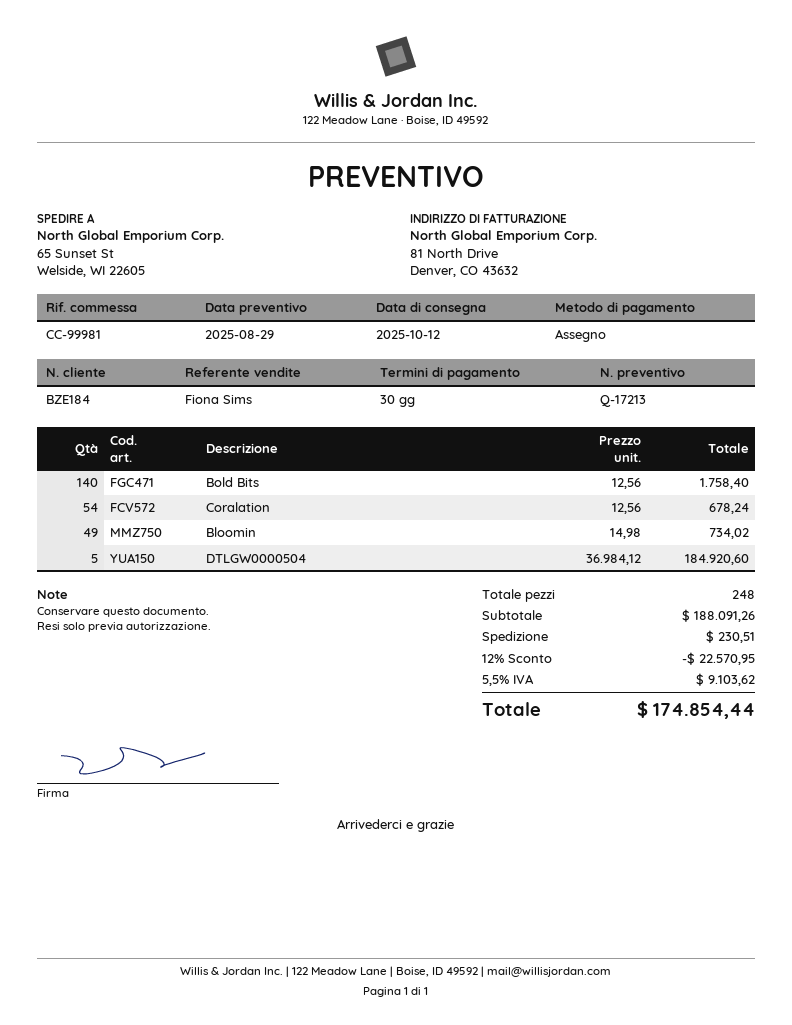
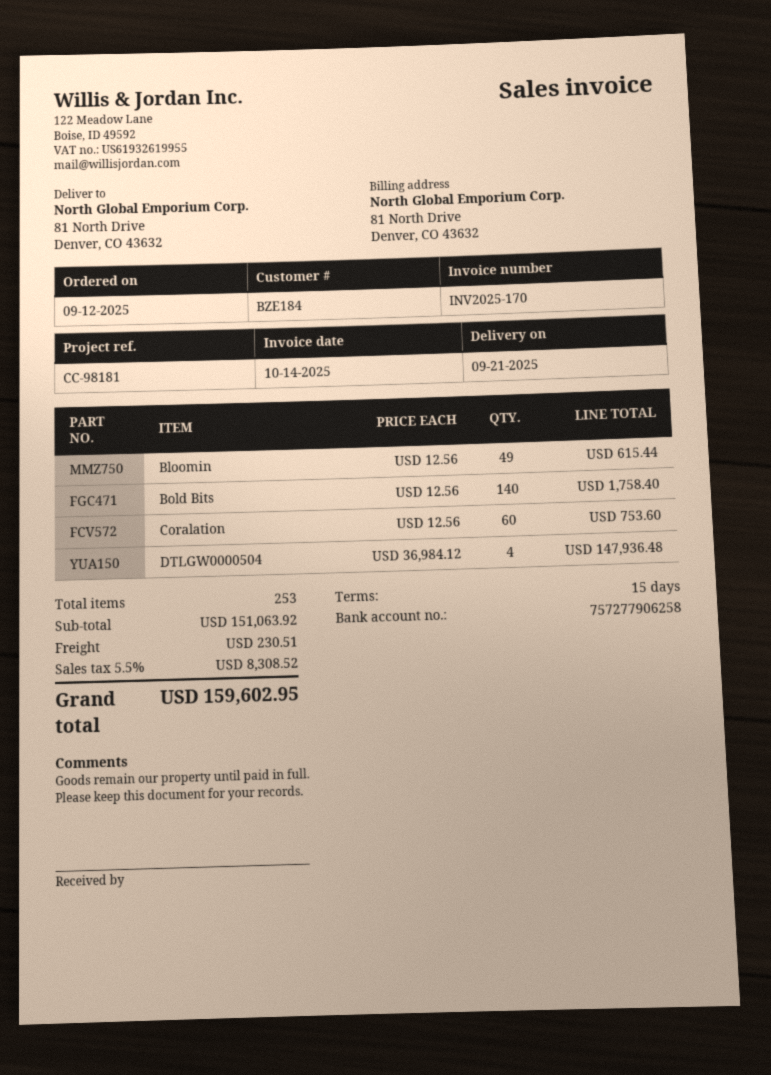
delivery date: 2025-10-12 -> 2025-09-21
payment terms: 30 days -> 15 days
reference: CC-99981 -> CC-98181
ship to: 65 Sunset St, Welside, WI 22605 -> 81 North Drive, Denver, CO 43632
Coralation: 54 x 12.56 = 678.24 -> 60 x 12.56 = 753.60
Bloomin: 49 x 14.98 = 734.02 -> 49 x 12.56 = 615.44
DTLGW0000504: 5 x 36984.12 = 184920.60 -> 4 x 36984.12 = 147936.48
total quantity: 248 -> 253
subtotal: 188091.26 -> 151063.92
discount: 12% = 22570.95 -> none
tax: 5.5% = 9103.62 -> 5.5% = 8308.52
total: 174854.44 -> 159602.95

